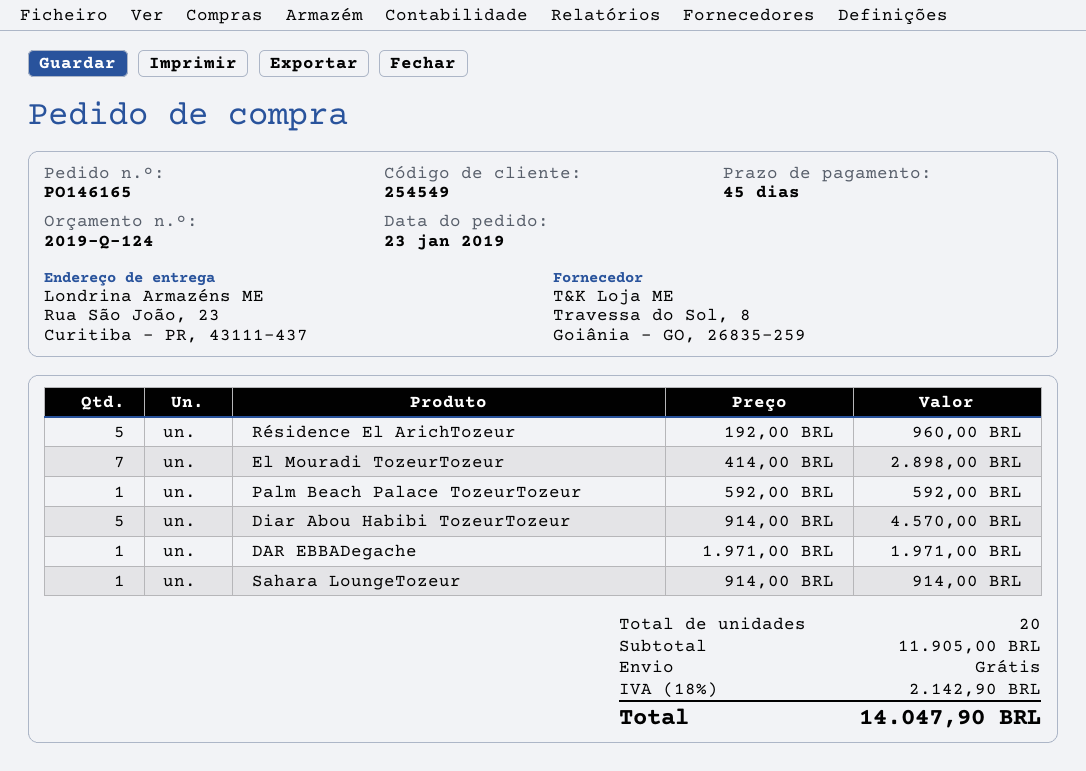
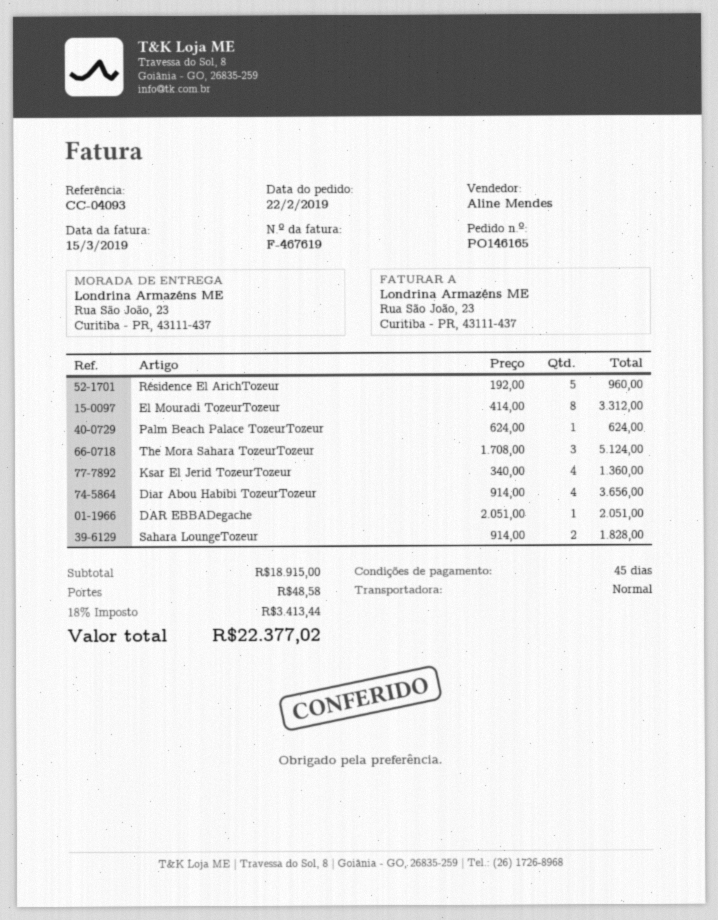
order date: 2019-01-23 -> 2019-02-22
El Mouradi TozeurTozeur: 7 x 414.00 = 2898.00 -> 8 x 414.00 = 3312.00
Palm Beach Palace TozeurTozeur: 1 x 592.00 = 592.00 -> 1 x 624.00 = 624.00
Diar Abou Habibi TozeurTozeur: 5 x 914.00 = 4570.00 -> 4 x 914.00 = 3656.00
DAR EBBADegache: 1 x 1971.00 = 1971.00 -> 1 x 2051.00 = 2051.00
Sahara LoungeTozeur: 1 x 914.00 = 914.00 -> 2 x 914.00 = 1828.00
The Mora Sahara TozeurTozeur: none -> 3 x 1708.00 = 5124.00
Ksar El Jerid TozeurTozeur: none -> 4 x 340.00 = 1360.00
subtotal: 11905.00 -> 18915.00
shipping: 0.00 -> 48.58
tax: 18% = 2142.90 -> 18% = 3413.44
total: 14047.90 -> 22377.02

